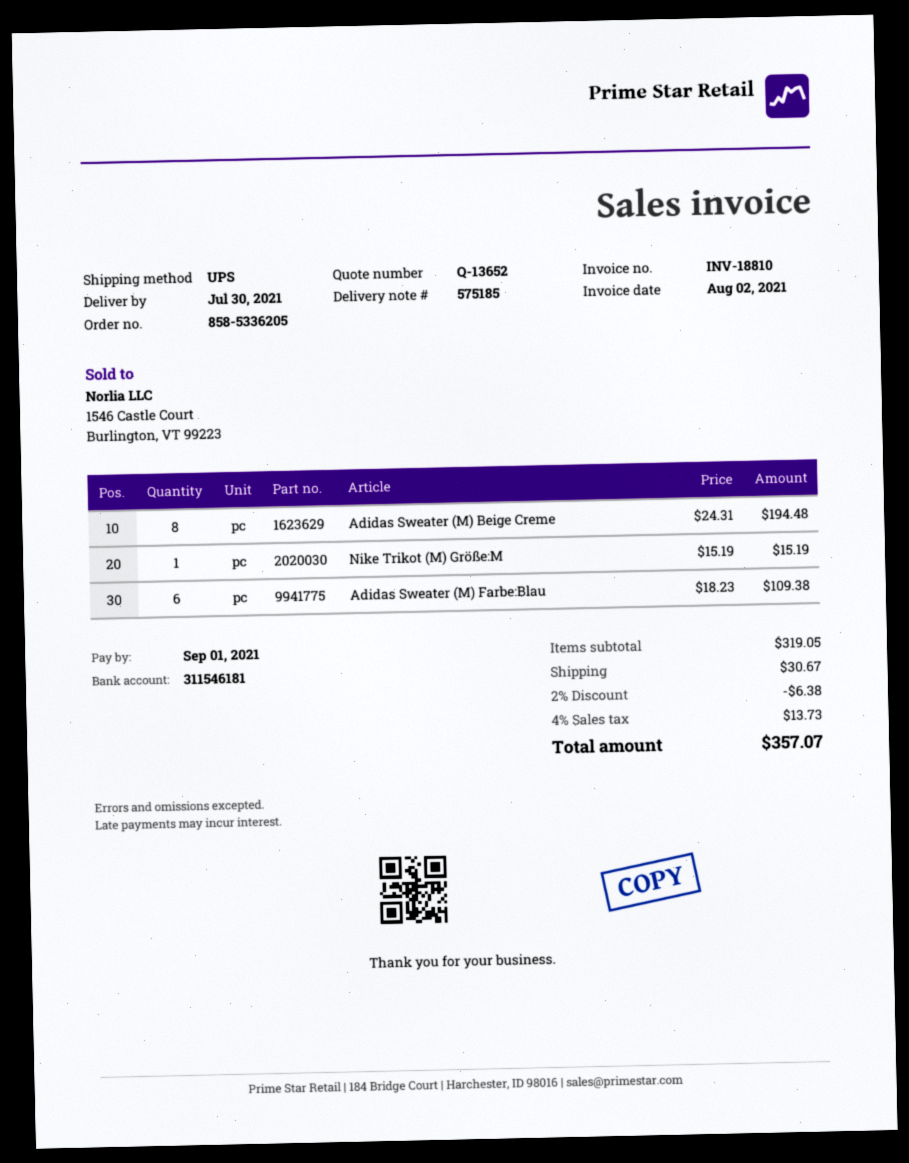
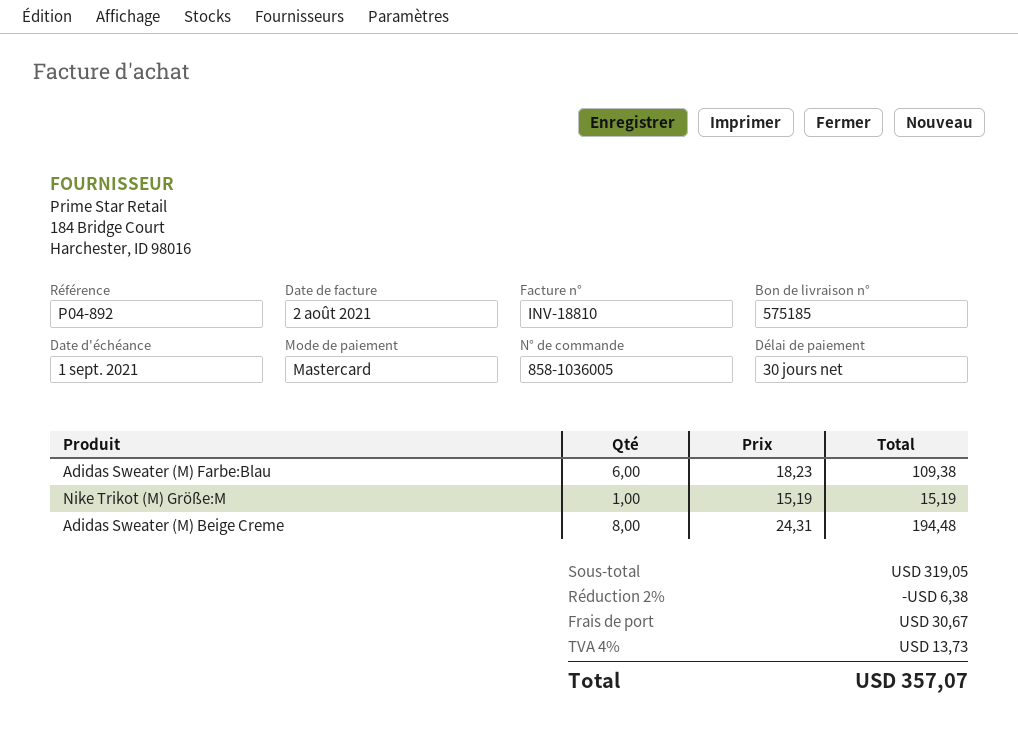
order number: 858-5336205 -> 858-1036005

